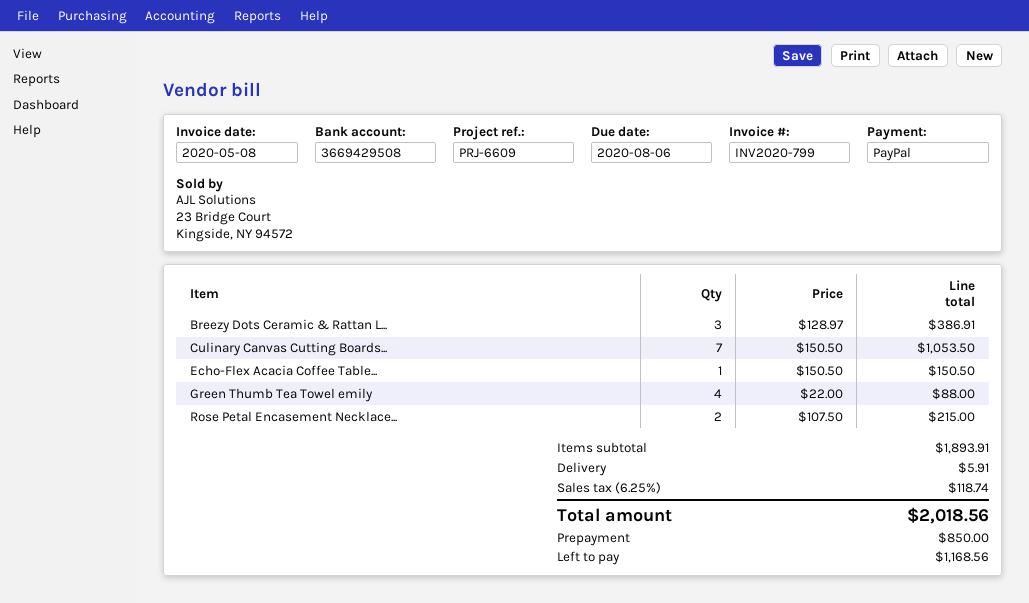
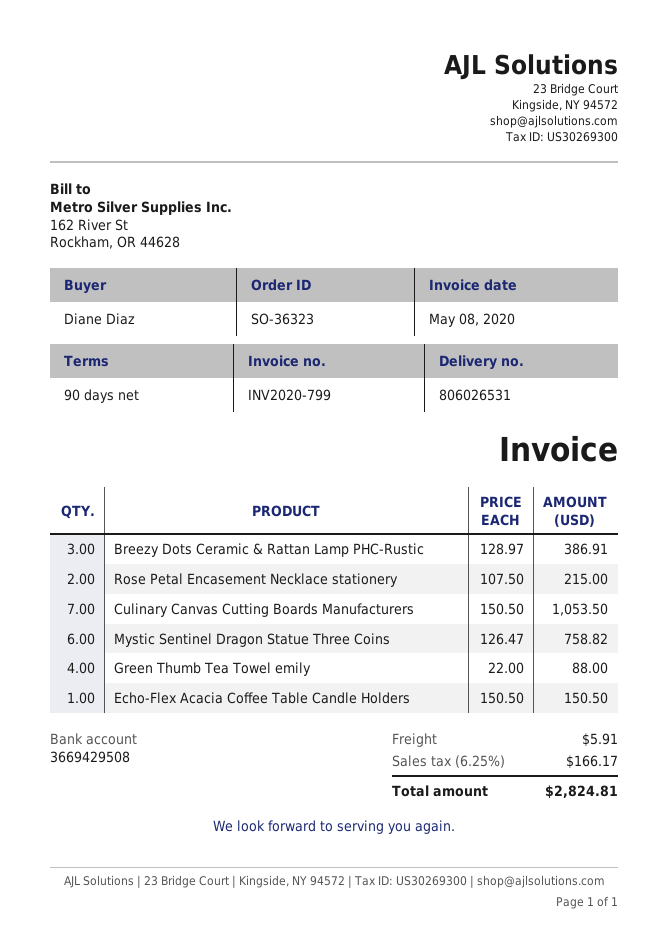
Mystic Sentinel Dragon Statue Three Coins: none -> 6 x 126.47 = 758.82
tax: 6.25% = 118.74 -> 6.25% = 166.17
total: 2018.56 -> 2824.81

